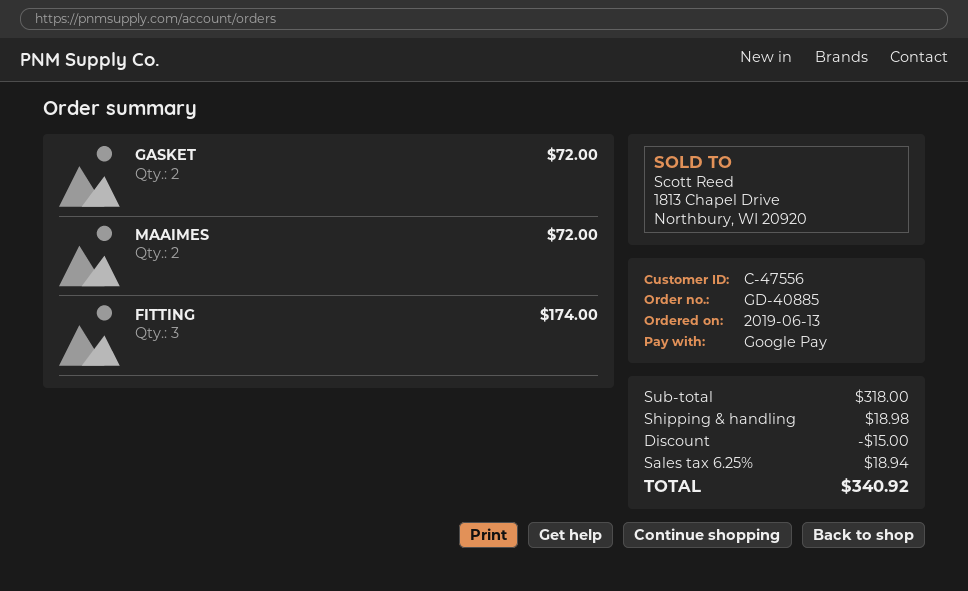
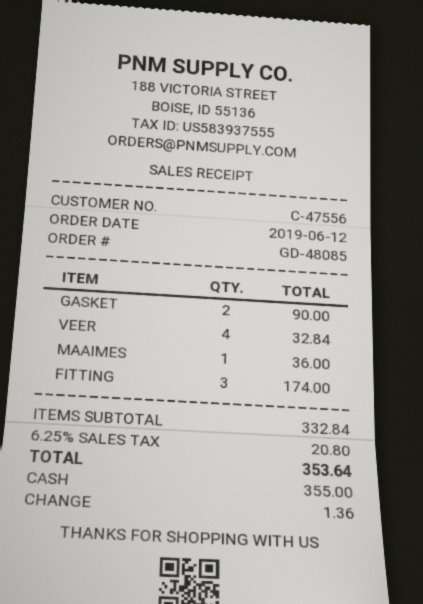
order number: GD-40885 -> GD-48085
order date: 2019-06-13 -> 2019-06-12
payment method: Google Pay -> cash
GASKET: 2 for 72.00 -> 2 for 90.00
MAAIMES: 2 for 72.00 -> 1 for 36.00
VEER: none -> 4 for 32.84
subtotal: 318.00 -> 332.84
discount: 15.00 -> none
shipping: 18.98 -> none
tax: 6.25% = 18.94 -> 6.25% = 20.80
total: 340.92 -> 353.64

